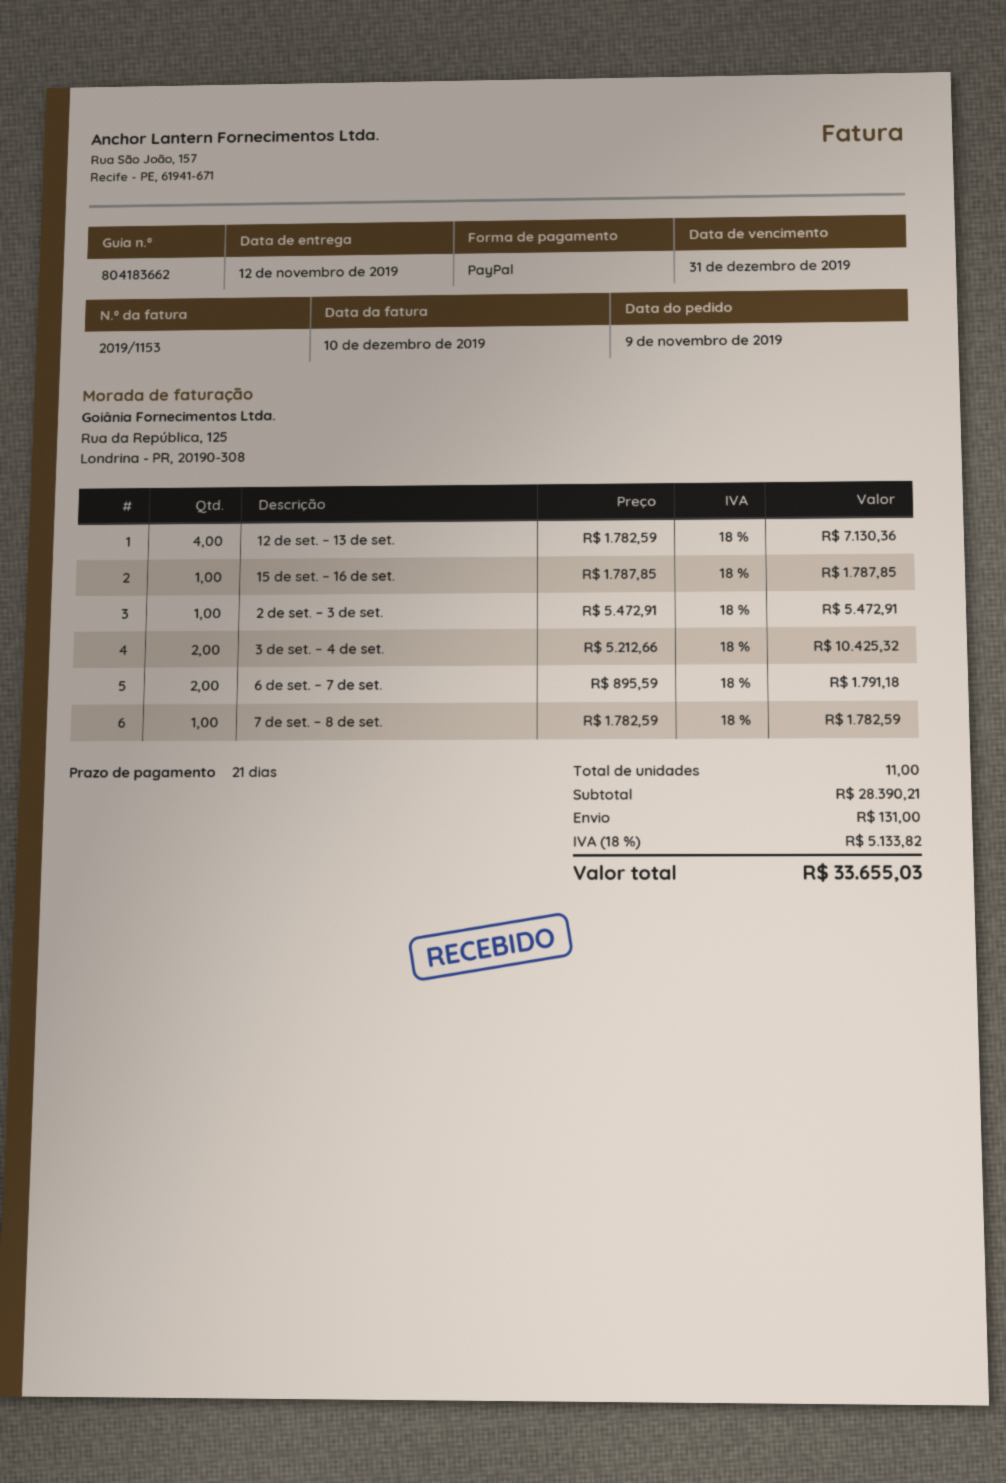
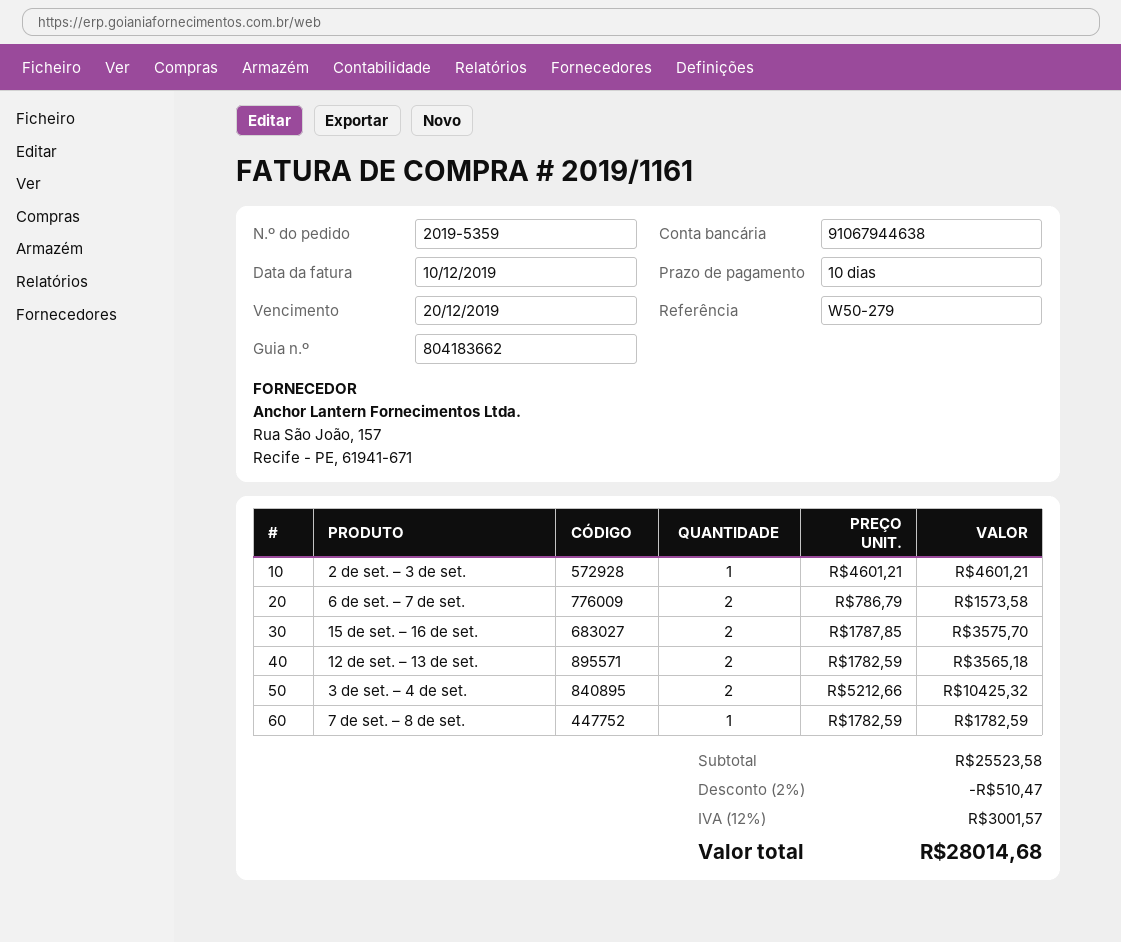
invoice number: 2019/1153 -> 2019/1161
payment terms: 21 days -> 10 days
due date: 2019-12-31 -> 2019-12-20
12 de set. – 13 de set.: 4 x 1782.59 = 7130.36 -> 2 x 1782.59 = 3565.18
15 de set. – 16 de set.: 1 x 1787.85 = 1787.85 -> 2 x 1787.85 = 3575.70
2 de set. – 3 de set.: 1 x 5472.91 = 5472.91 -> 1 x 4601.21 = 4601.21
6 de set. – 7 de set.: 2 x 895.59 = 1791.18 -> 2 x 786.79 = 1573.58
subtotal: 28390.21 -> 25523.58
discount: none -> 2% = 510.47
shipping: 131.00 -> none
tax: 18% = 5133.82 -> 12% = 3001.57
total: 33655.03 -> 28014.68

